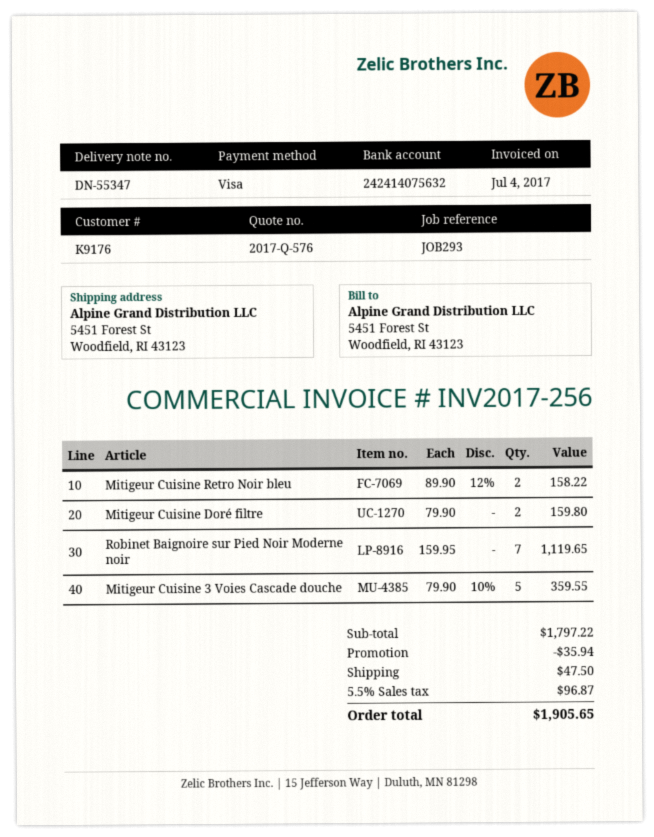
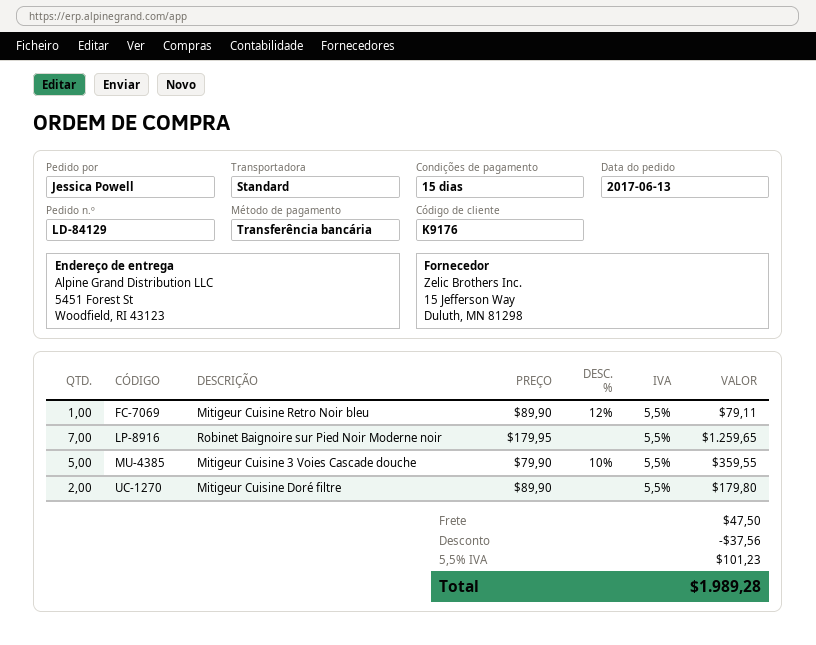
payment method: Visa -> bank transfer
Mitigeur Cuisine Retro Noir bleu: 2 x 89.90 - 12% = 158.22 -> 1 x 89.90 - 12% = 79.11
Mitigeur Cuisine Doré filtre: 2 x 79.90 = 159.80 -> 2 x 89.90 = 179.80
Robinet Baignoire sur Pied Noir Moderne noir: 7 x 159.95 = 1119.65 -> 7 x 179.95 = 1259.65
discount: 35.94 -> 37.56
tax: 5.5% = 96.87 -> 5.5% = 101.23
total: 1905.65 -> 1989.28

